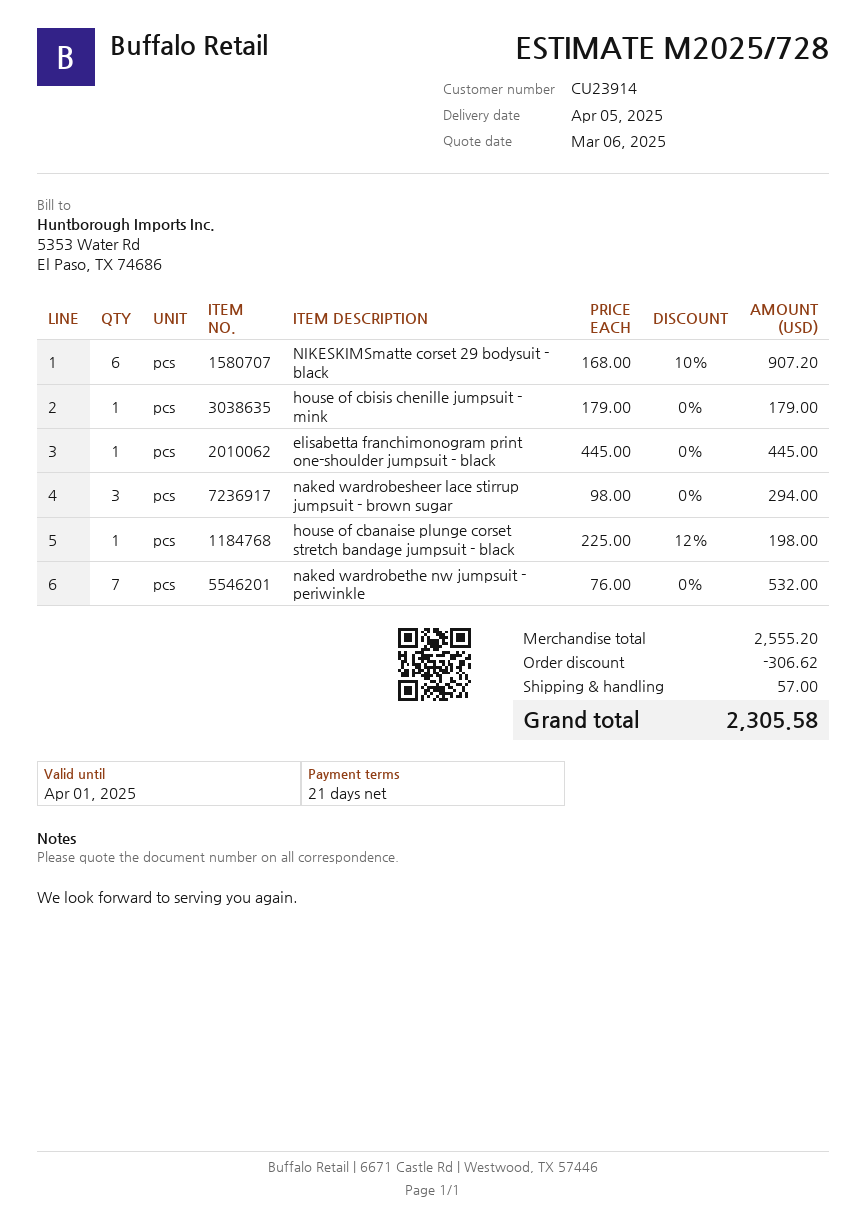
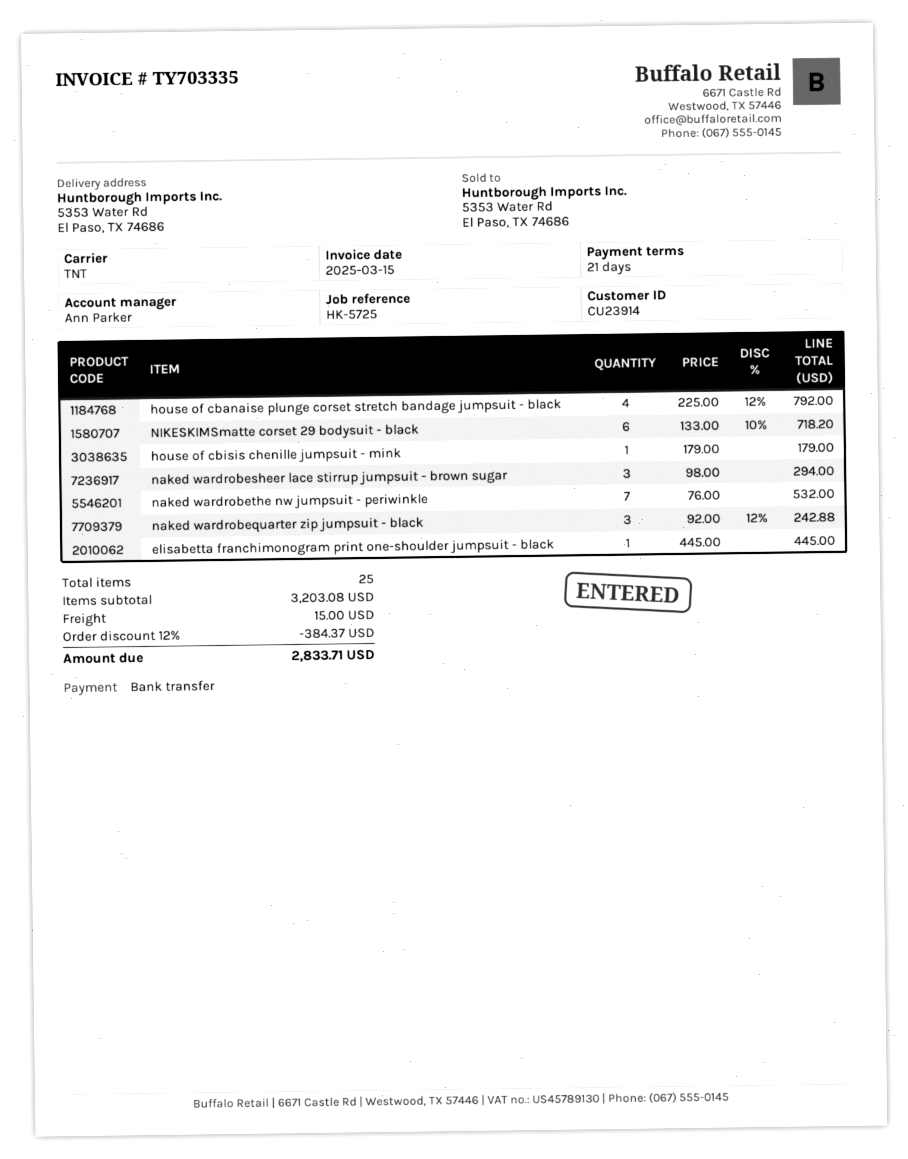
NIKESKIMSmatte corset 29 bodysuit - black: 6 x 168.00 - 10% = 907.20 -> 6 x 133.00 - 10% = 718.20
house of cbanaise plunge corset stretch bandage jumpsuit - black: 1 x 225.00 - 12% = 198.00 -> 4 x 225.00 - 12% = 792.00
naked wardrobequarter zip jumpsuit - black: none -> 3 x 92.00 - 12% = 242.88
subtotal: 2555.20 -> 3203.08
discount: 306.62 -> 384.37
shipping: 57.00 -> 15.00
total: 2305.58 -> 2833.71

